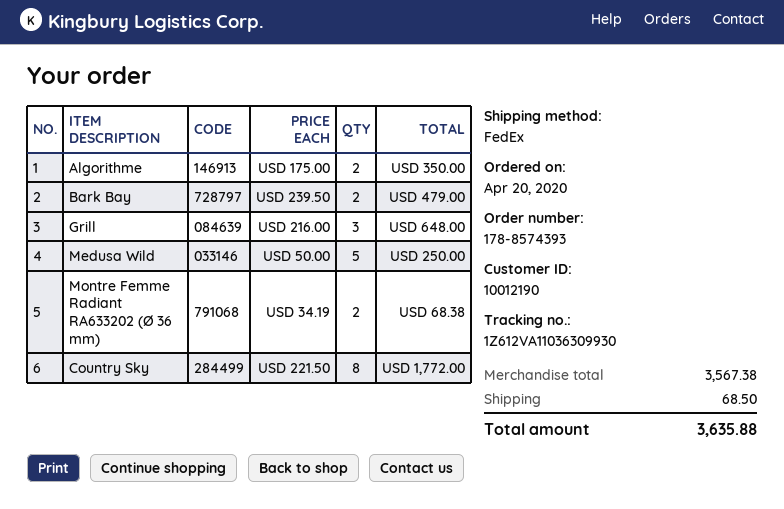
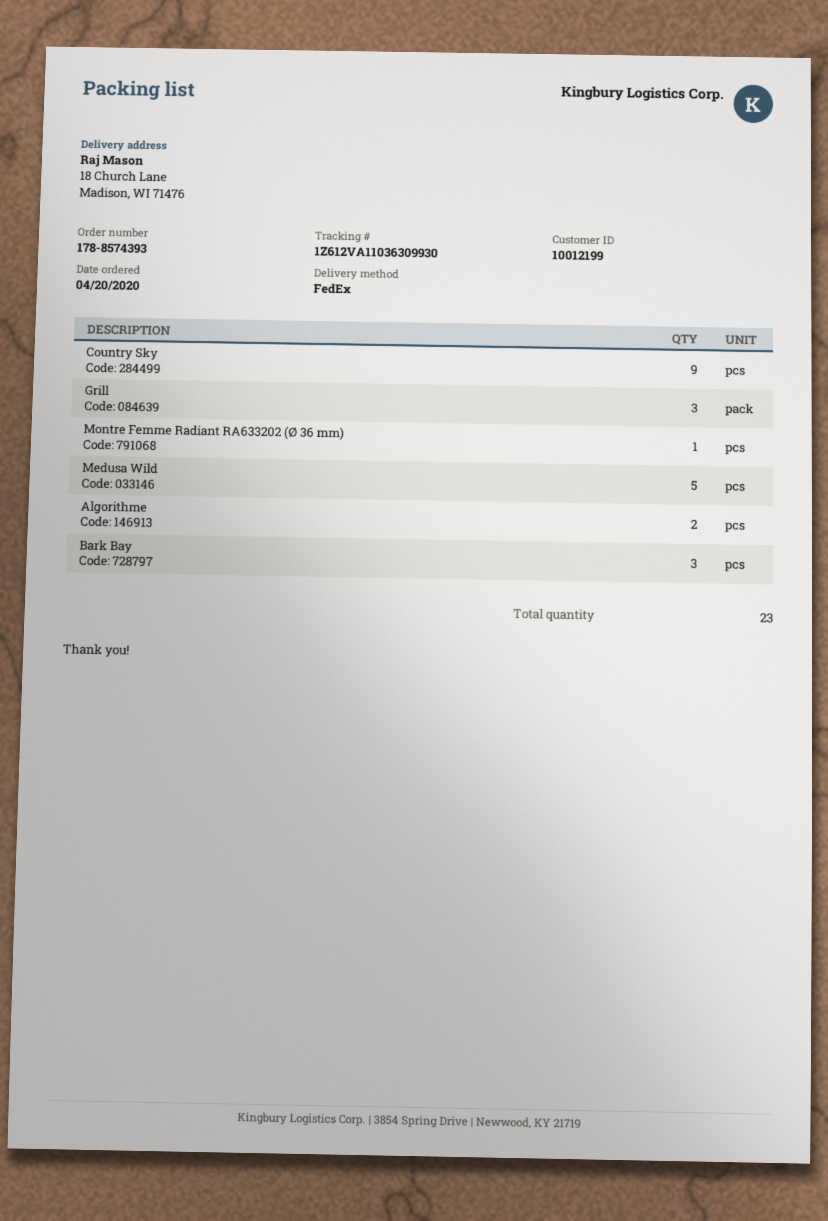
customer number: 10012190 -> 10012199
Bark Bay: 2 -> 3
Montre Femme Radiant RA633202 (Ø 36 mm): 2 -> 1
Country Sky: 8 -> 9

